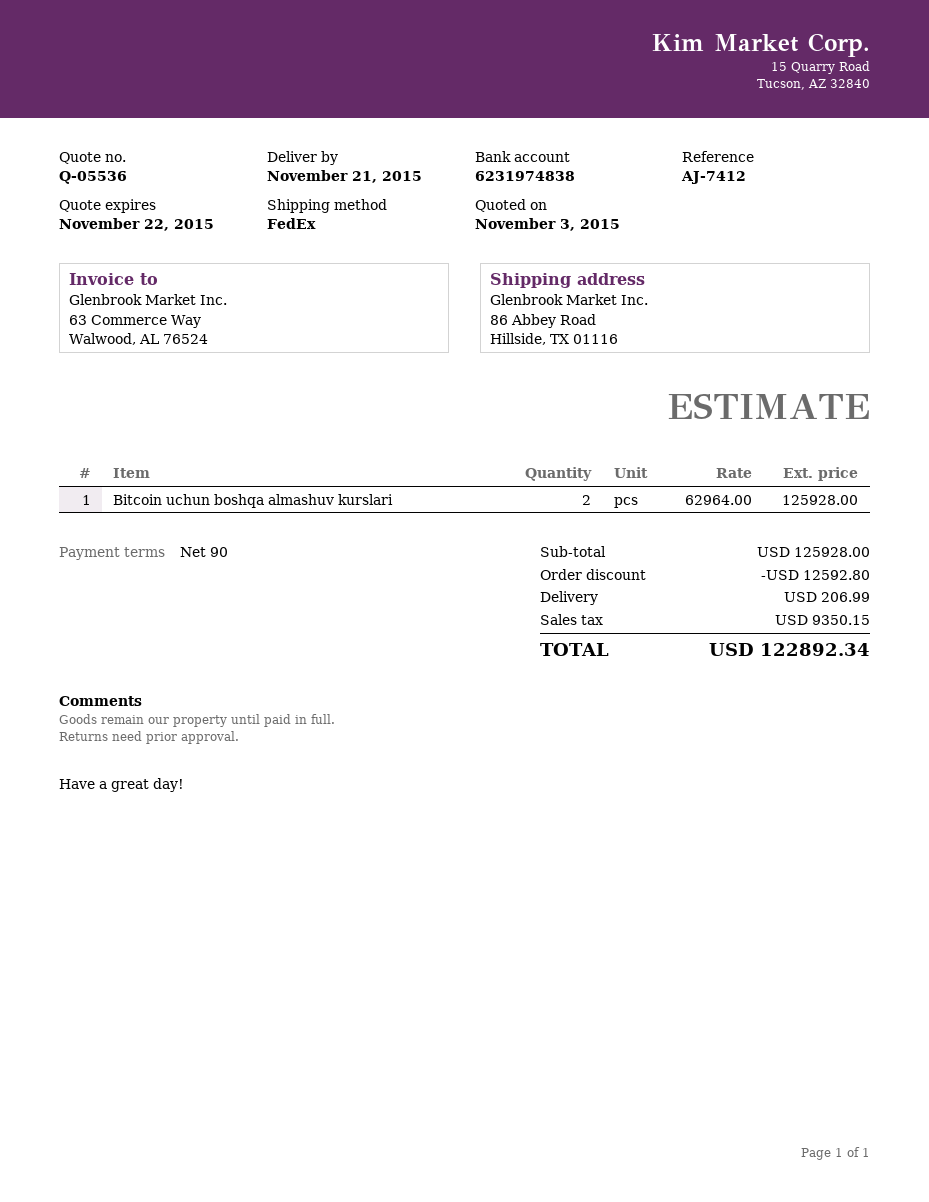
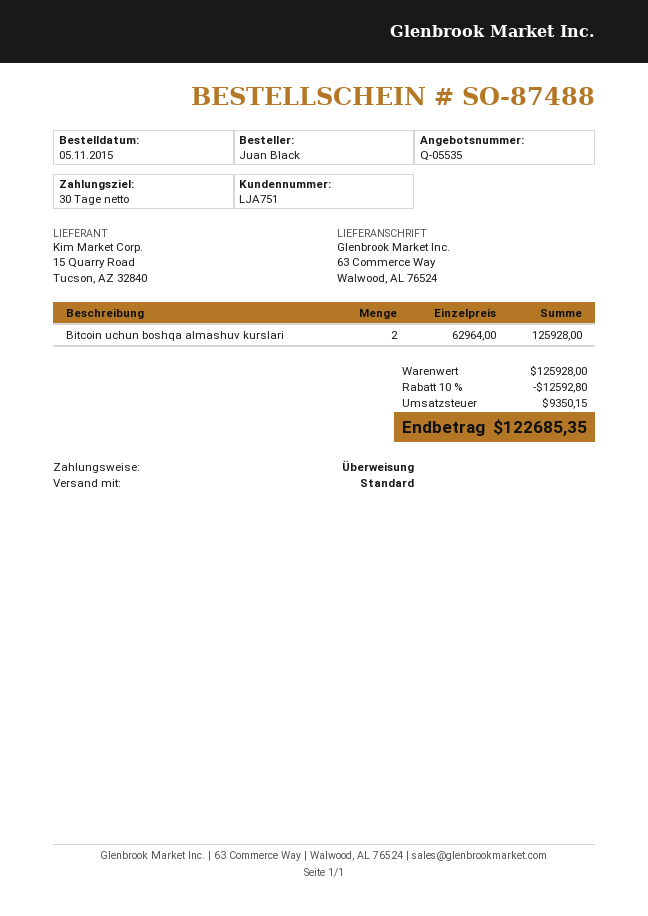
quote number: Q-05536 -> Q-05535
payment terms: 90 days -> 30 days
shipping method: FedEx -> standard
ship to: 86 Abbey Road, Hillside, TX 01116 -> 63 Commerce Way, Walwood, AL 76524
shipping: 206.99 -> none
total: 122892.34 -> 122685.35

